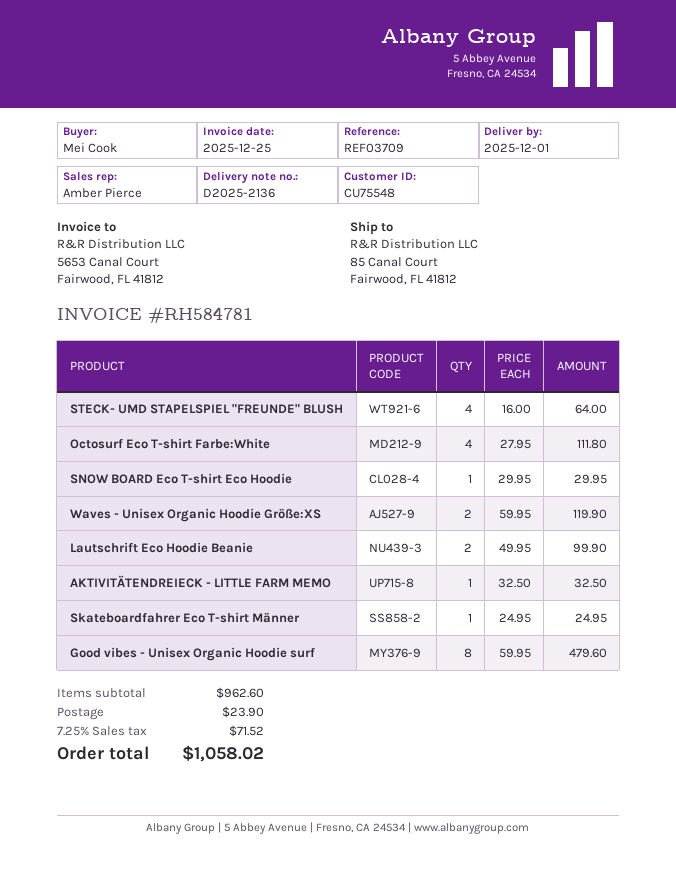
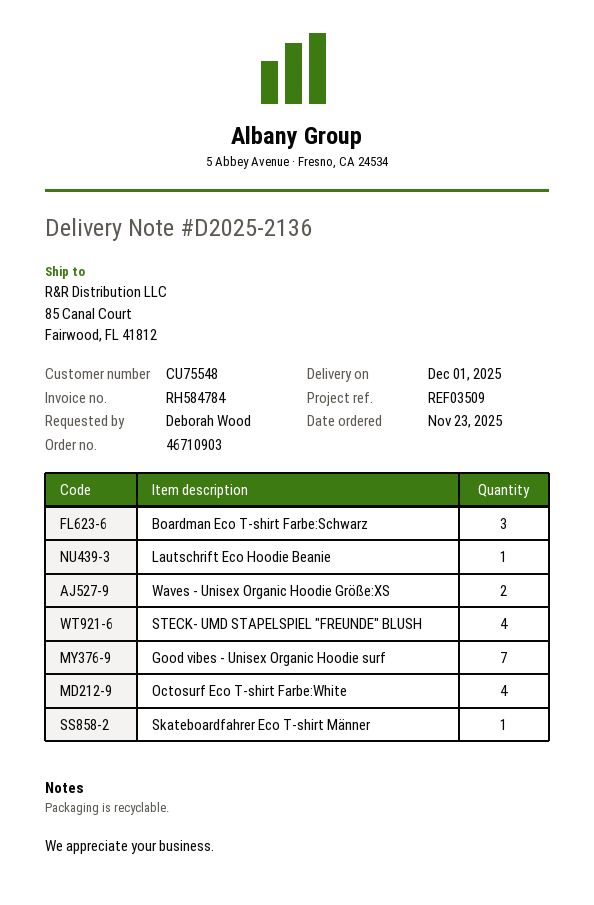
invoice number: RH584781 -> RH584784
reference: REF03709 -> REF03509
ordered by: Mei Cook -> Deborah Wood
SNOW BOARD Eco T-shirt Eco Hoodie: 1 -> none
Lautschrift Eco Hoodie Beanie: 2 -> 1
AKTIVITÄTENDREIECK - LITTLE FARM MEMO: 1 -> none
Good vibes - Unisex Organic Hoodie surf: 8 -> 7
Boardman Eco T-shirt Farbe:Schwarz: none -> 3

